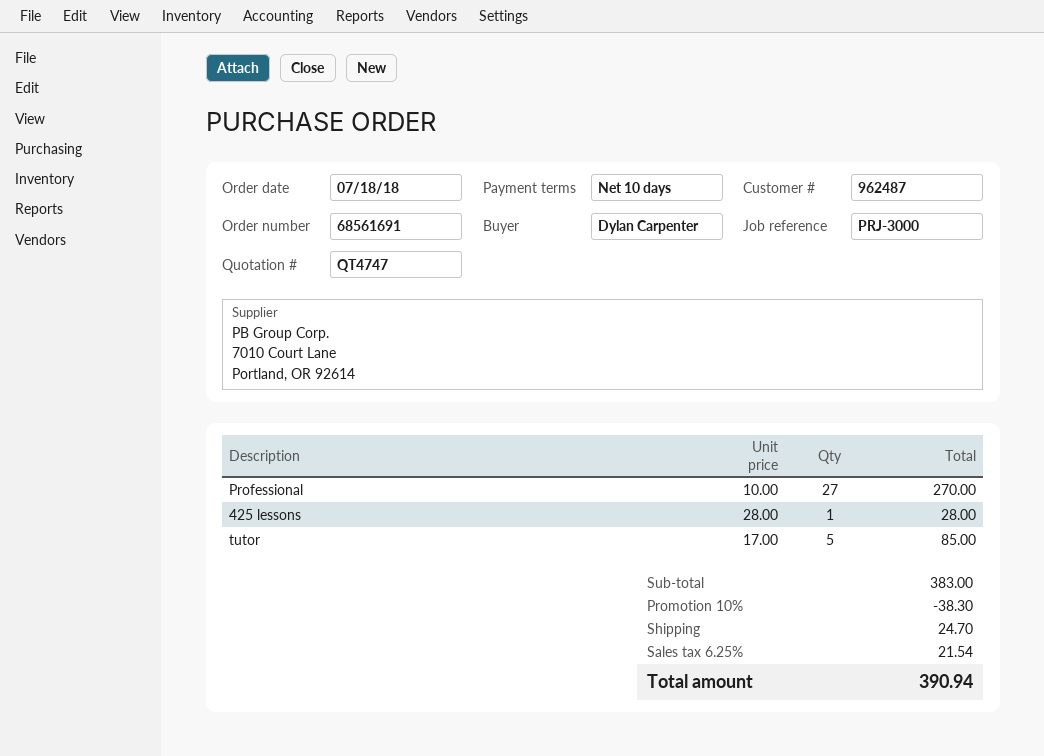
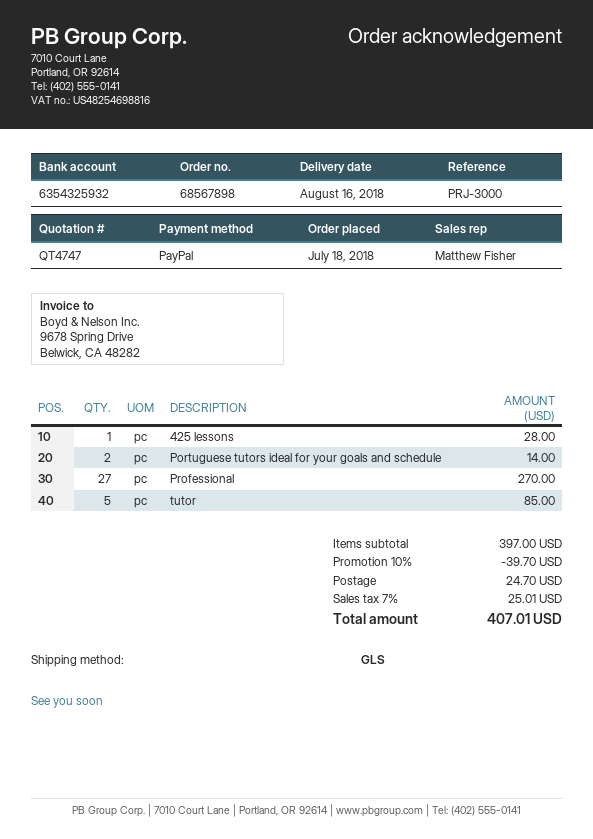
order number: 68561691 -> 68567898
Portuguese tutors ideal for your goals and schedule: none -> 2 for 14.00
subtotal: 383.00 -> 397.00
discount: 10% = 38.30 -> 10% = 39.70
tax: 6.25% = 21.54 -> 7% = 25.01
total: 390.94 -> 407.01

